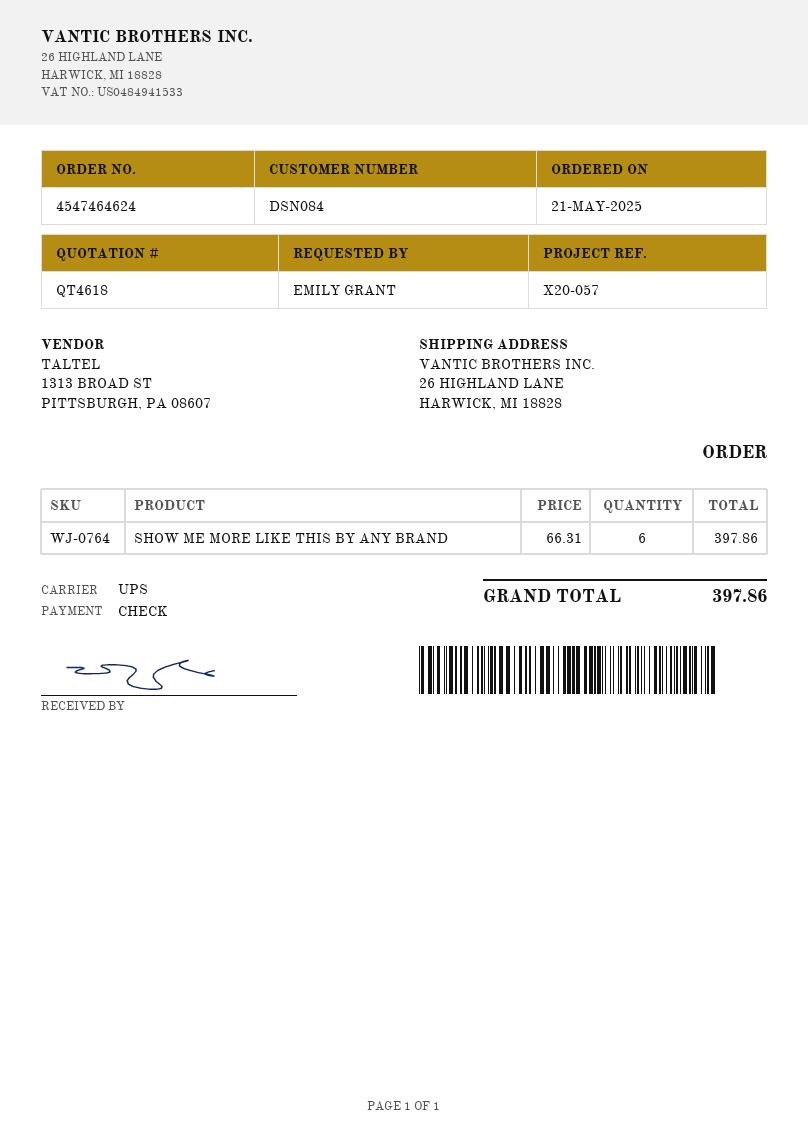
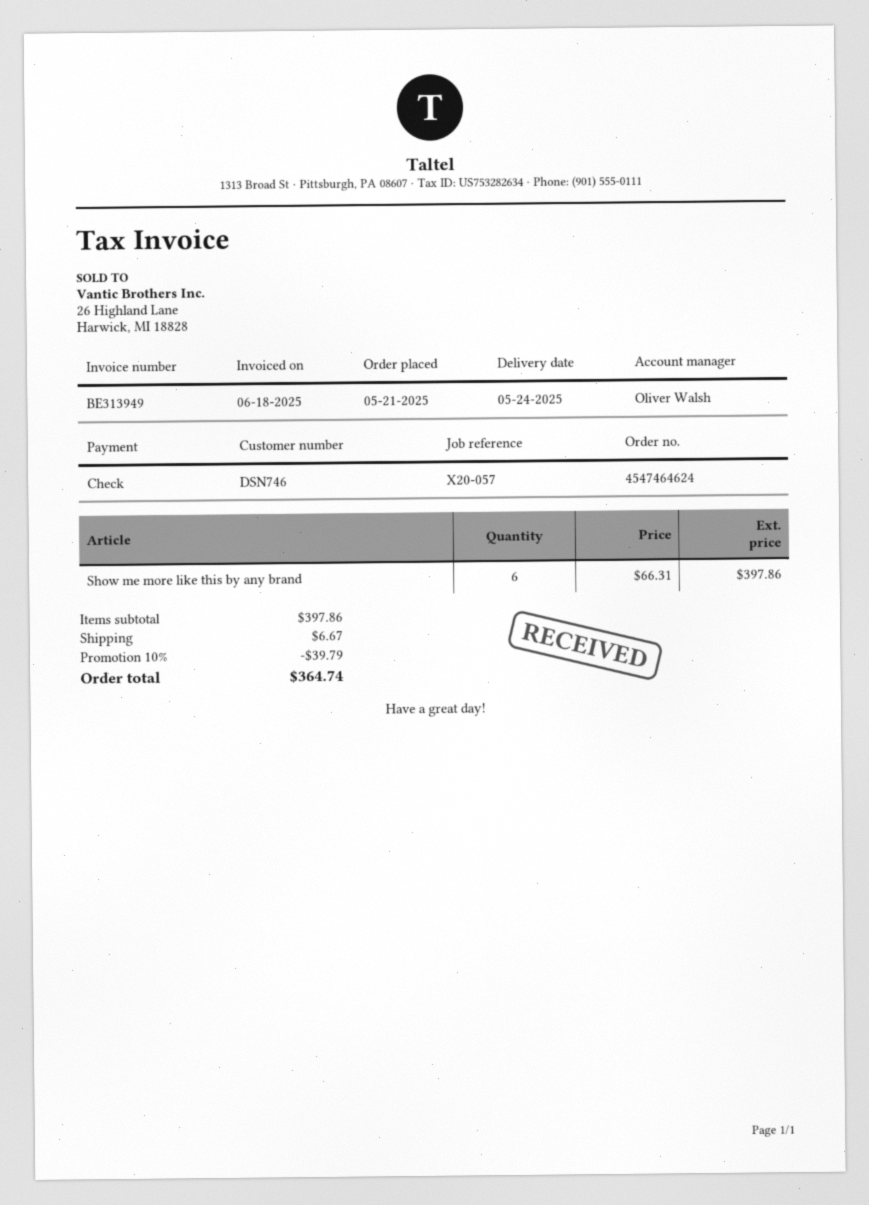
customer number: DSN084 -> DSN746
discount: none -> 10% = 39.79
shipping: none -> 6.67
total: 397.86 -> 364.74

